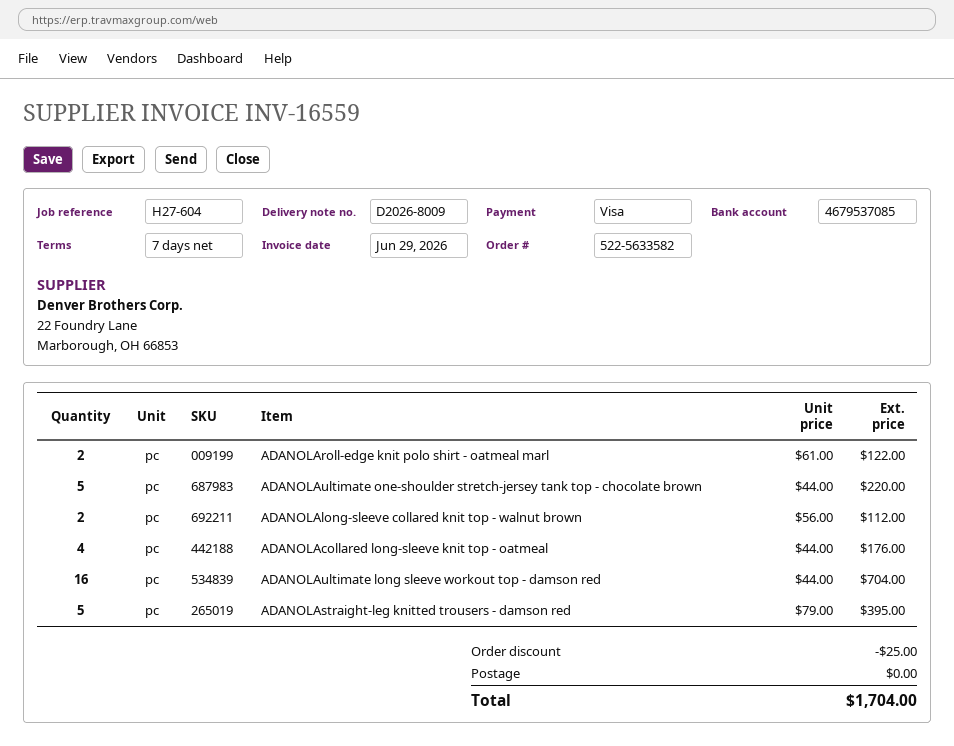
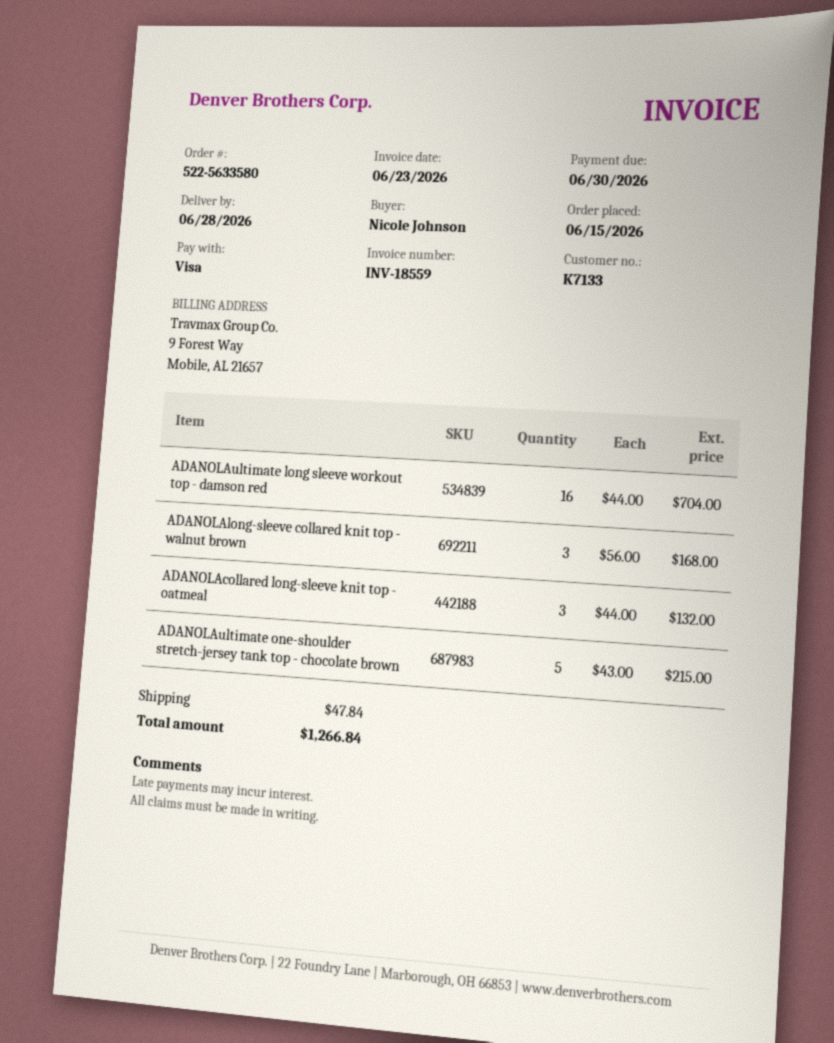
order number: 522-5633582 -> 522-5633580
invoice number: INV-16559 -> INV-18559
invoice date: 2026-06-29 -> 2026-06-23
ADANOLAroll-edge knit polo shirt - oatmeal marl: 2 x 61.00 = 122.00 -> none
ADANOLAultimate one-shoulder stretch-jersey tank top - chocolate brown: 5 x 44.00 = 220.00 -> 5 x 43.00 = 215.00
ADANOLAlong-sleeve collared knit top - walnut brown: 2 x 56.00 = 112.00 -> 3 x 56.00 = 168.00
ADANOLAcollared long-sleeve knit top - oatmeal: 4 x 44.00 = 176.00 -> 3 x 44.00 = 132.00
ADANOLAstraight-leg knitted trousers - damson red: 5 x 79.00 = 395.00 -> none
discount: 25.00 -> none
shipping: 0.00 -> 47.84
total: 1704.00 -> 1266.84

